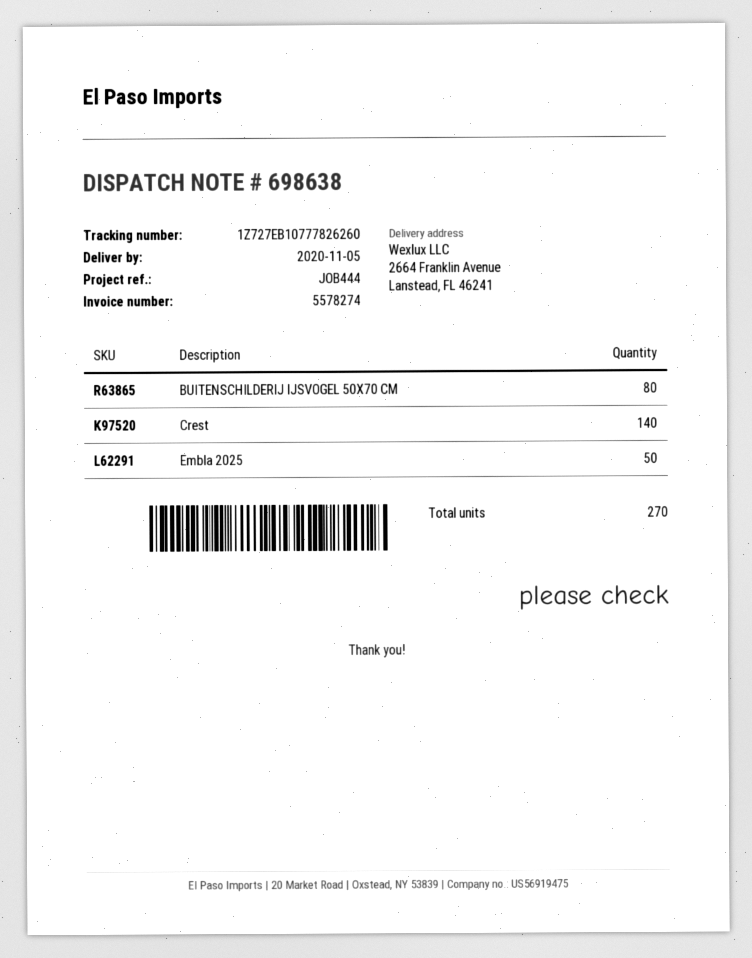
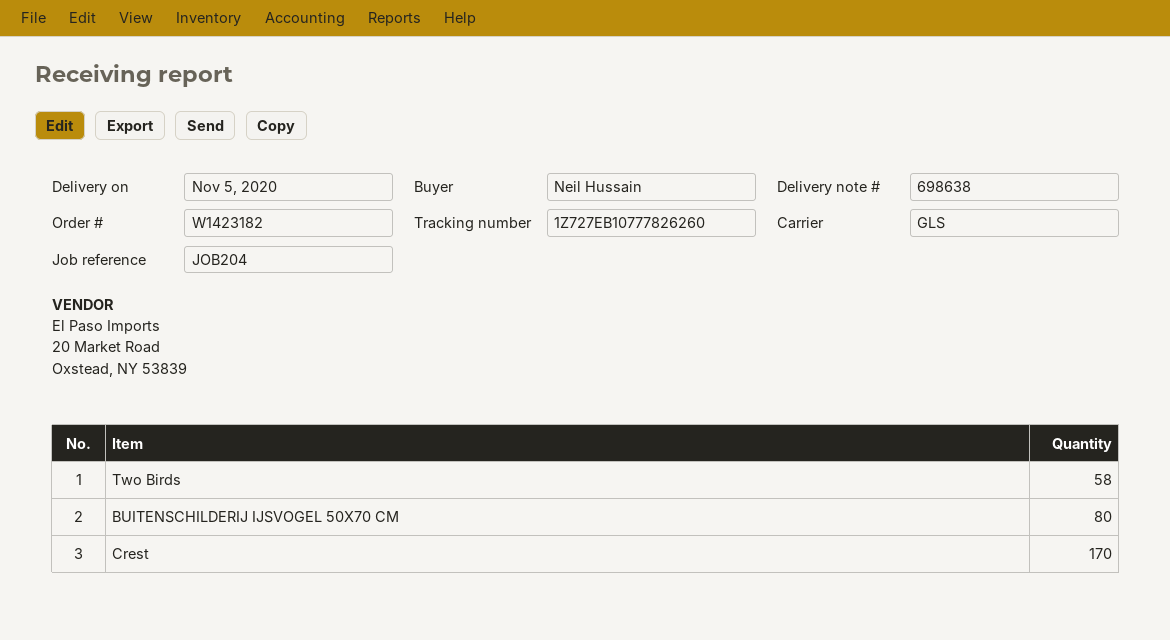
reference: JOB444 -> JOB204
Crest: 140 -> 170
Embla 2025: 50 -> none
Two Birds: none -> 58

